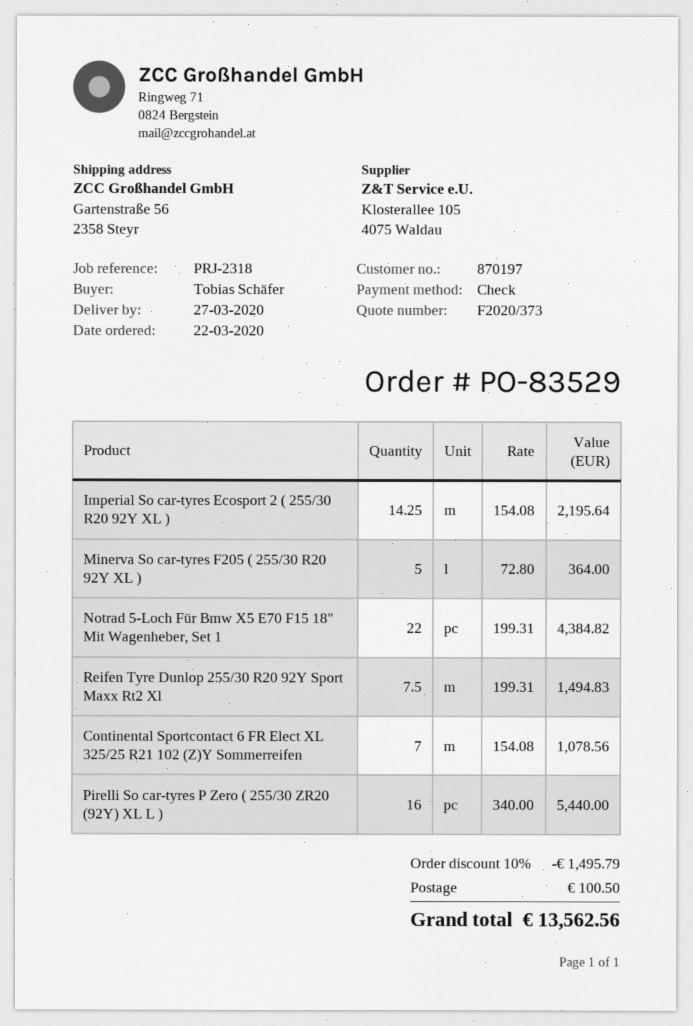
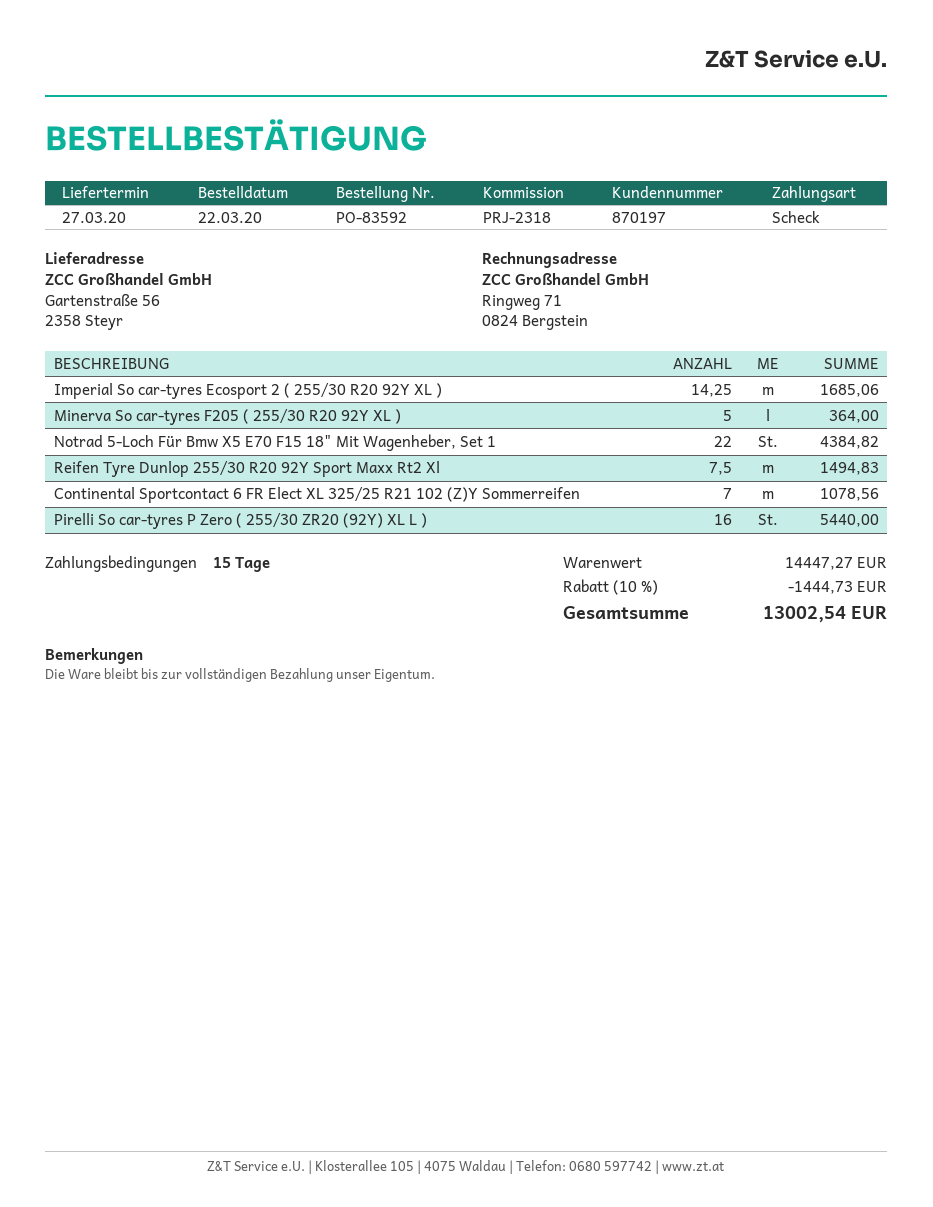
order number: PO-83529 -> PO-83592
Imperial So car-tyres Ecosport 2 ( 255/30 R20 92Y XL ): 14.25 for 2195.64 -> 14.25 for 1685.06
discount: 10% = 1495.79 -> 10% = 1444.73
shipping: 100.50 -> none
total: 13562.56 -> 13002.54

